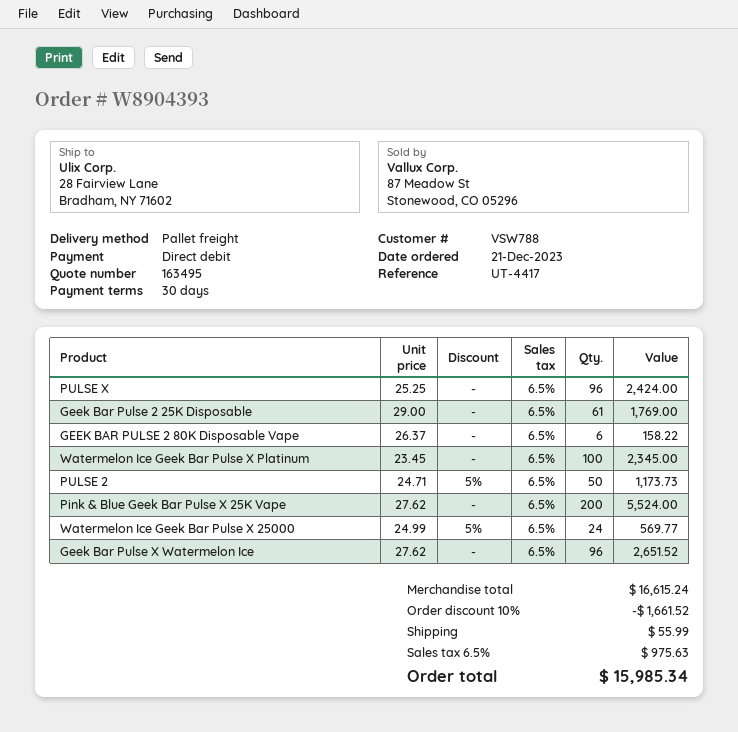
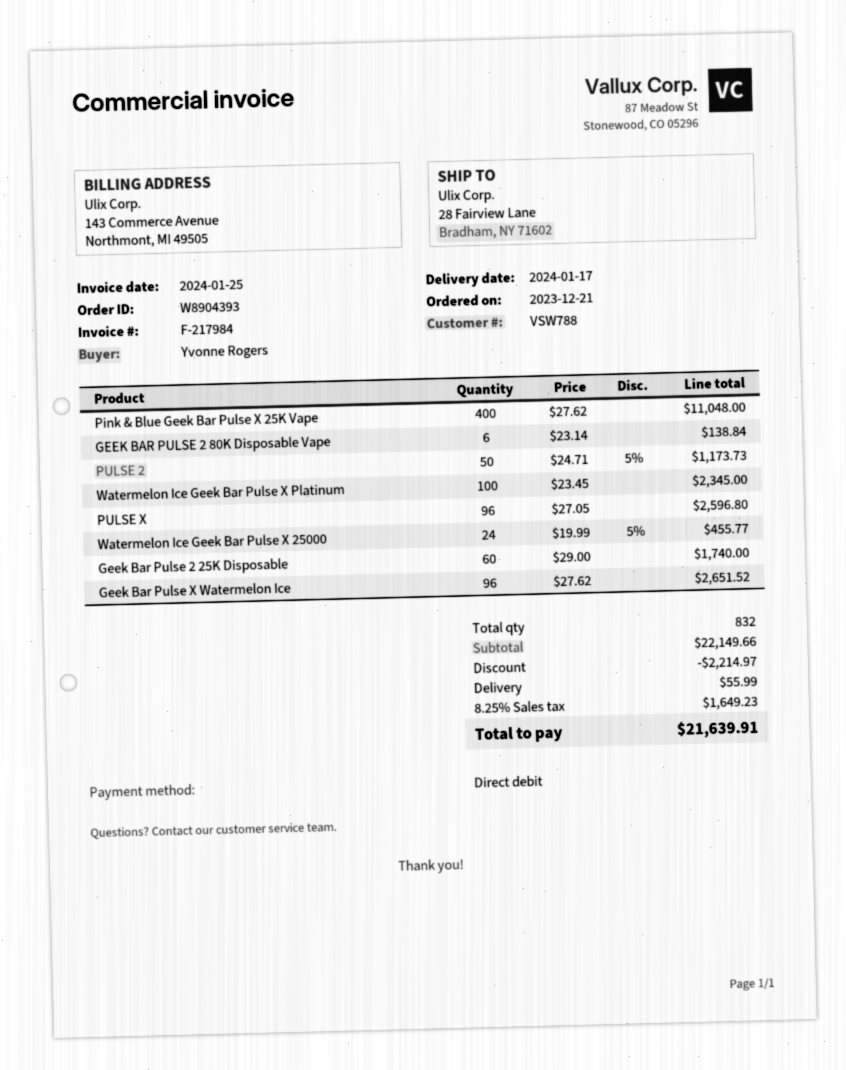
PULSE X: 96 x 25.25 = 2424.00 -> 96 x 27.05 = 2596.80
Geek Bar Pulse 2 25K Disposable: 61 x 29.00 = 1769.00 -> 60 x 29.00 = 1740.00
GEEK BAR PULSE 2 80K Disposable Vape: 6 x 26.37 = 158.22 -> 6 x 23.14 = 138.84
Pink & Blue Geek Bar Pulse X 25K Vape: 200 x 27.62 = 5524.00 -> 400 x 27.62 = 11048.00
Watermelon Ice Geek Bar Pulse X 25000: 24 x 24.99 - 5% = 569.77 -> 24 x 19.99 - 5% = 455.77
subtotal: 16615.24 -> 22149.66
discount: 1661.52 -> 2214.97
tax: 6.5% = 975.63 -> 8.25% = 1649.23
total: 15985.34 -> 21639.91

